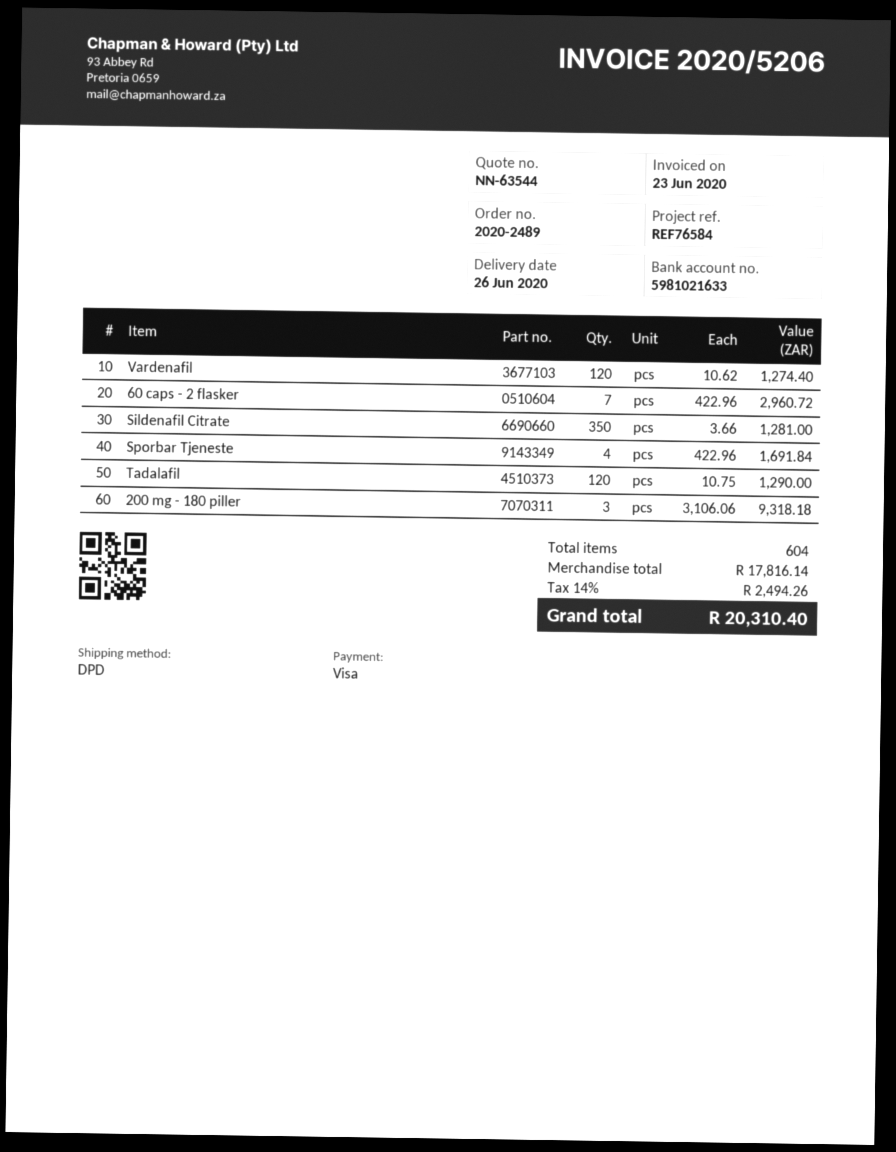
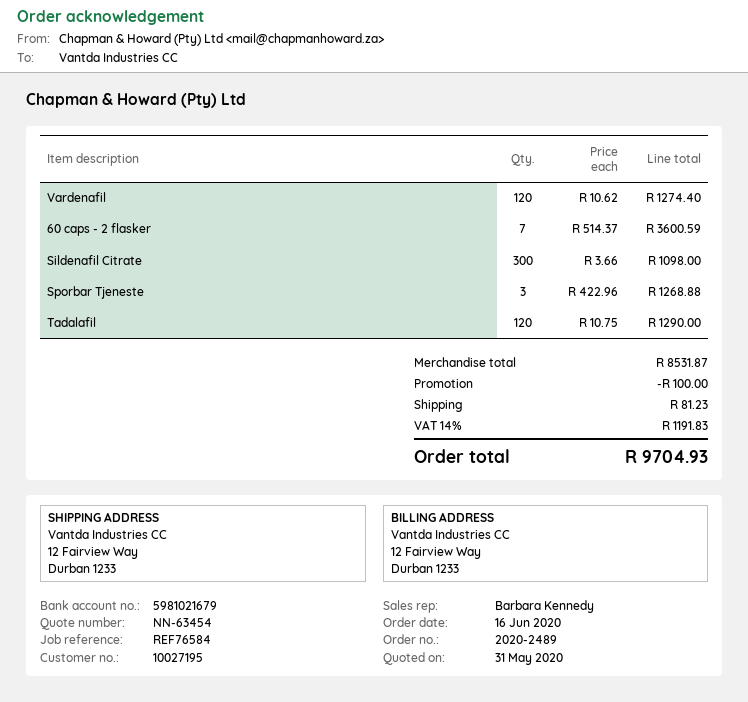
quote number: NN-63544 -> NN-63454
bank account: 5981021633 -> 5981021679
60 caps - 2 flasker: 7 x 422.96 = 2960.72 -> 7 x 514.37 = 3600.59
Sildenafil Citrate: 350 x 3.66 = 1281.00 -> 300 x 3.66 = 1098.00
Sporbar Tjeneste: 4 x 422.96 = 1691.84 -> 3 x 422.96 = 1268.88
200 mg - 180 piller: 3 x 3106.06 = 9318.18 -> none
subtotal: 17816.14 -> 8531.87
discount: none -> 100.00
shipping: none -> 81.23
tax: 14% = 2494.26 -> 14% = 1191.83
total: 20310.40 -> 9704.93

